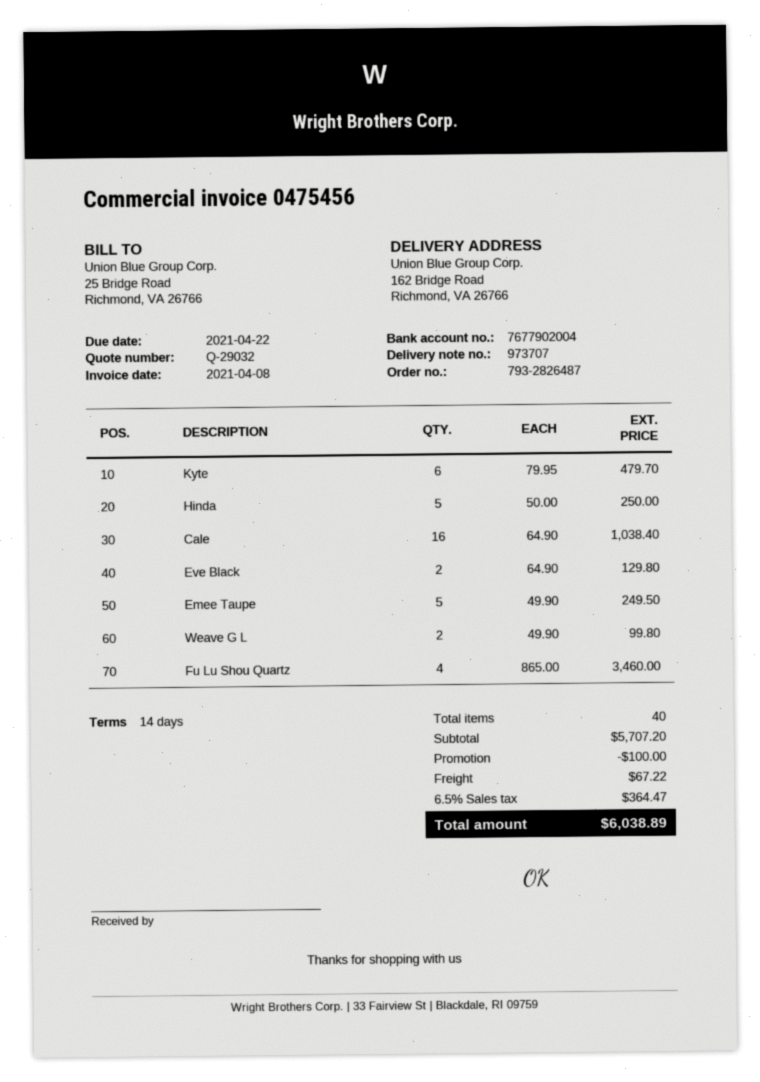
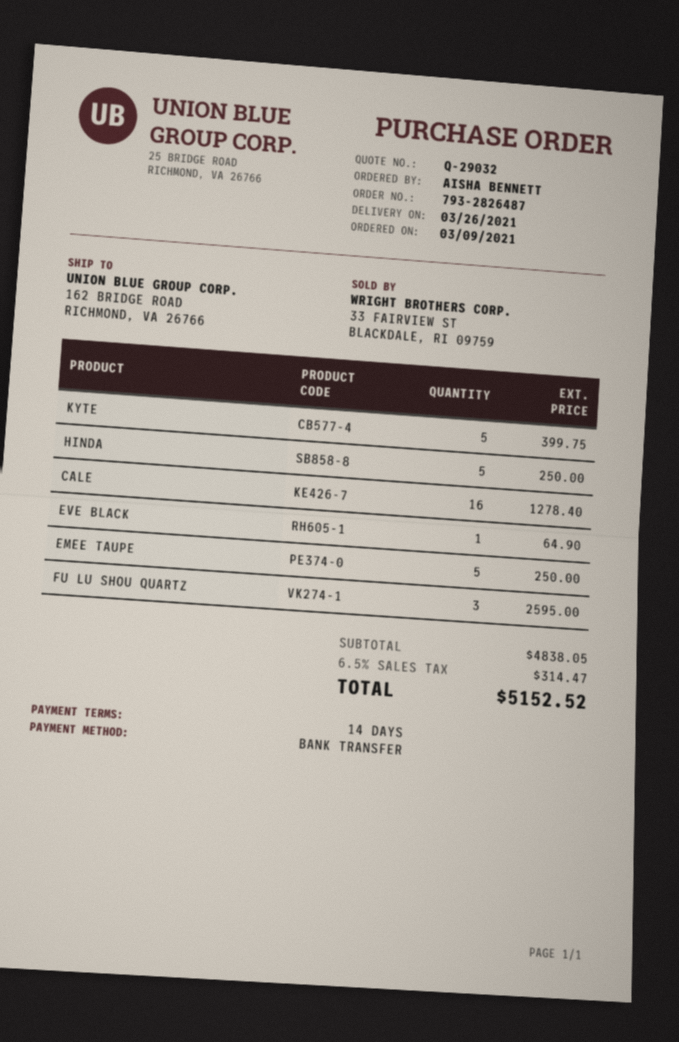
Kyte: 6 for 479.70 -> 5 for 399.75
Cale: 16 for 1038.40 -> 16 for 1278.40
Eve Black: 2 for 129.80 -> 1 for 64.90
Emee Taupe: 5 for 249.50 -> 5 for 250.00
Weave G L: 2 for 99.80 -> none
Fu Lu Shou Quartz: 4 for 3460.00 -> 3 for 2595.00
subtotal: 5707.20 -> 4838.05
discount: 100.00 -> none
shipping: 67.22 -> none
tax: 6.5% = 364.47 -> 6.5% = 314.47
total: 6038.89 -> 5152.52

